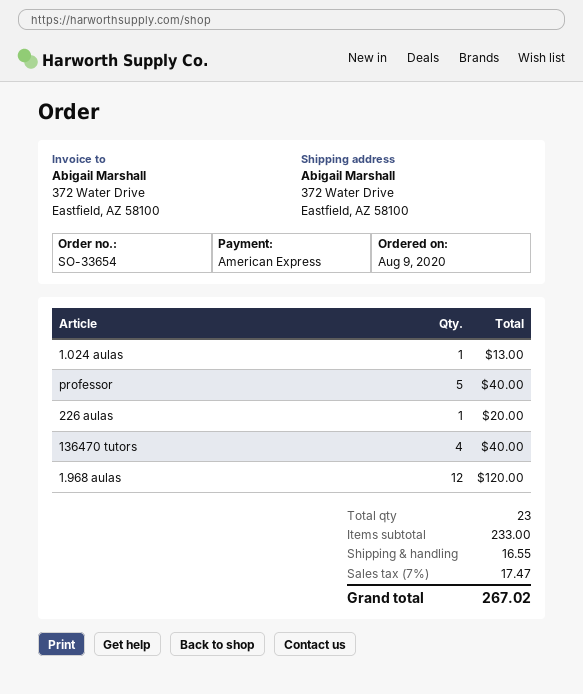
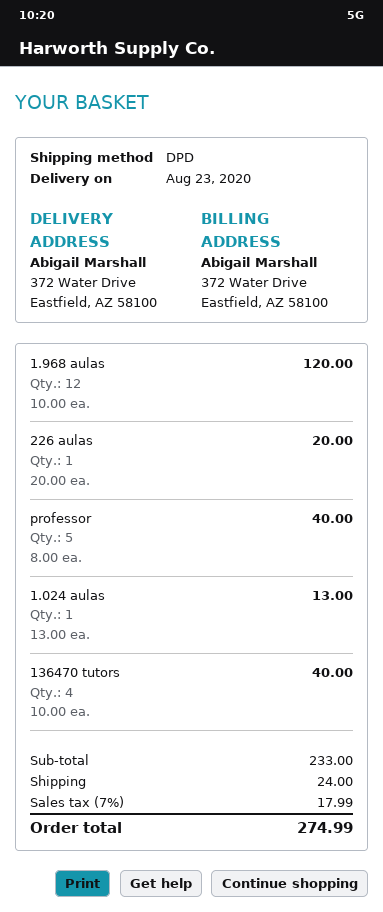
shipping: 16.55 -> 24.00
tax: 7% = 17.47 -> 7% = 17.99
total: 267.02 -> 274.99

